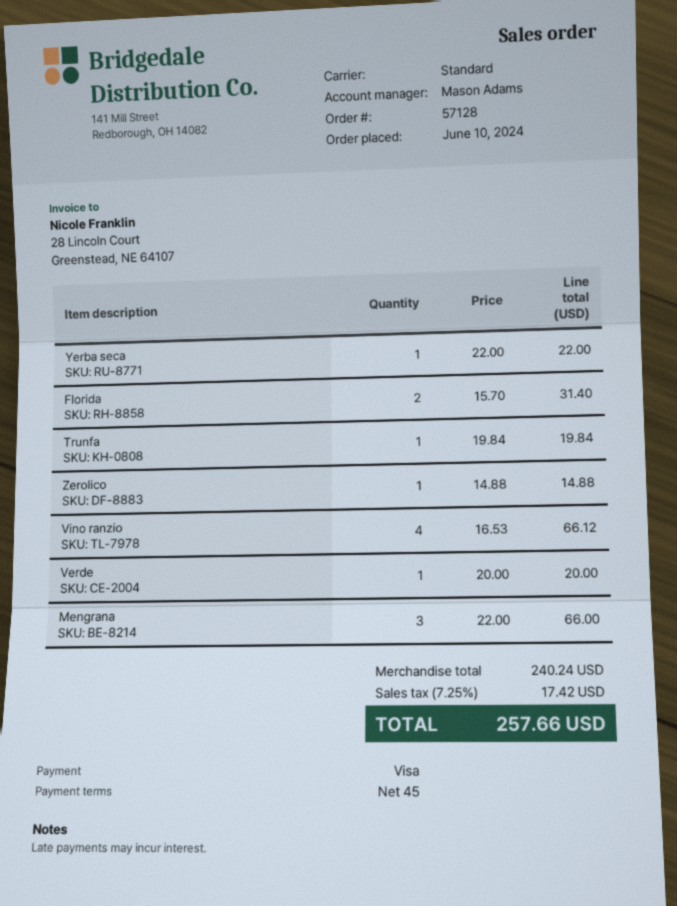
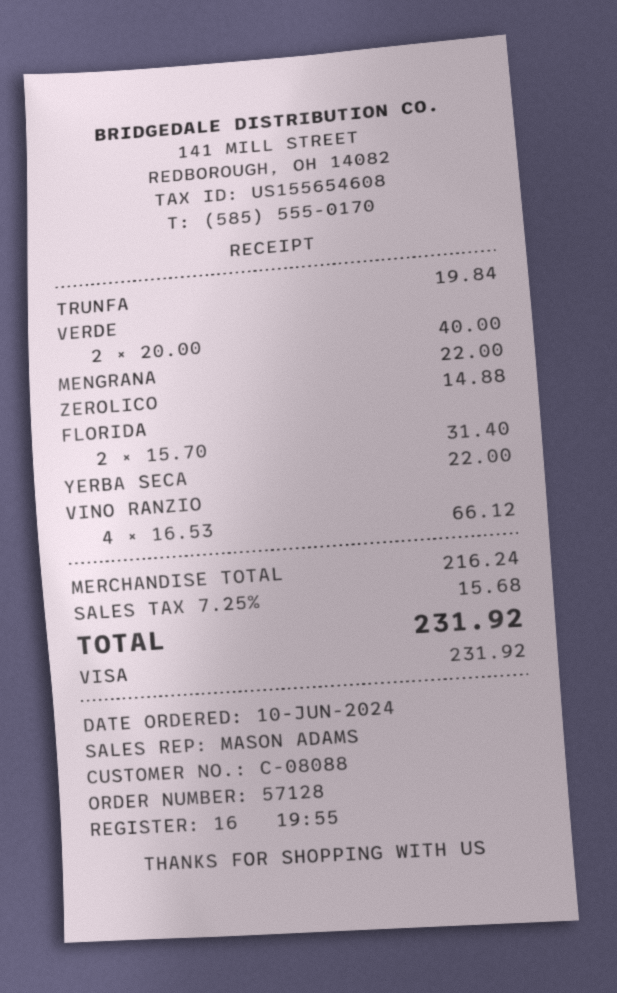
Verde: 1 x 20.00 = 20.00 -> 2 x 20.00 = 40.00
Mengrana: 3 x 22.00 = 66.00 -> 1 x 22.00 = 22.00
subtotal: 240.24 -> 216.24
tax: 7.25% = 17.42 -> 7.25% = 15.68
total: 257.66 -> 231.92

